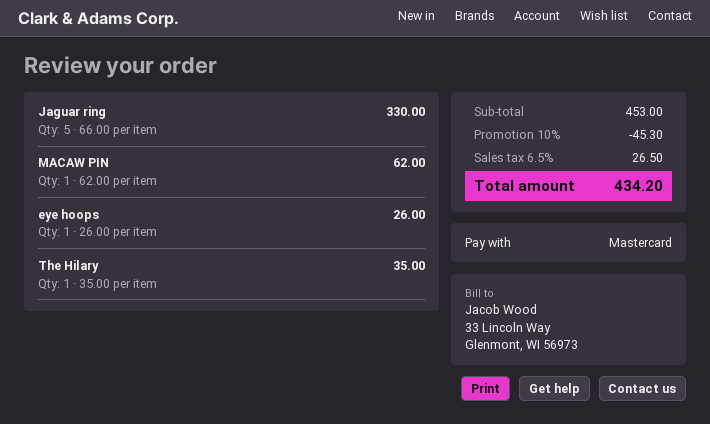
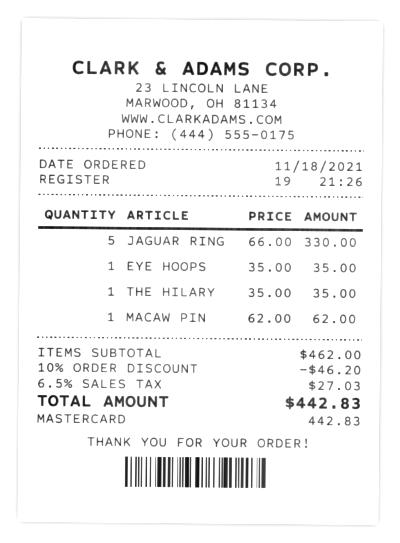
eye hoops: 1 x 26.00 = 26.00 -> 1 x 35.00 = 35.00
subtotal: 453.00 -> 462.00
discount: 10% = 45.30 -> 10% = 46.20
tax: 6.5% = 26.50 -> 6.5% = 27.03
total: 434.20 -> 442.83

